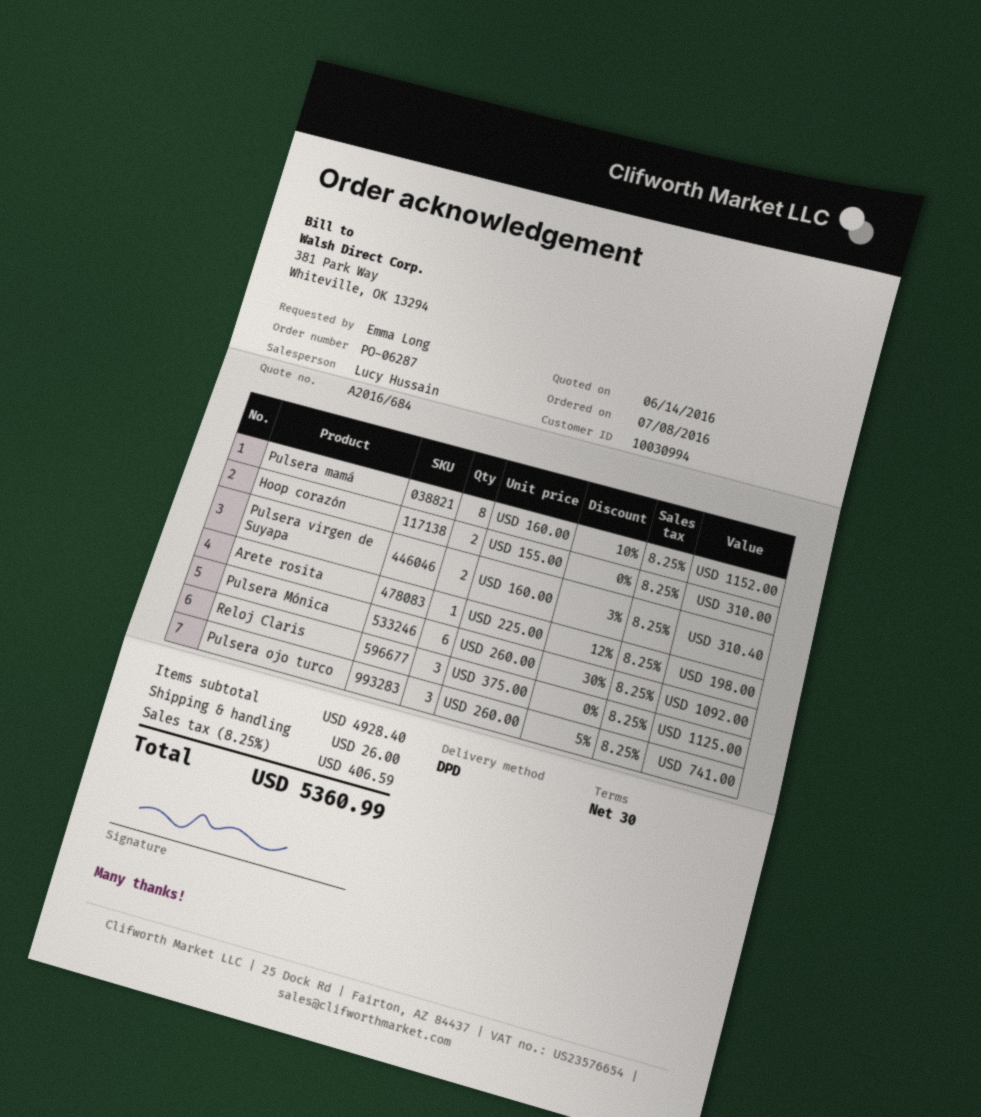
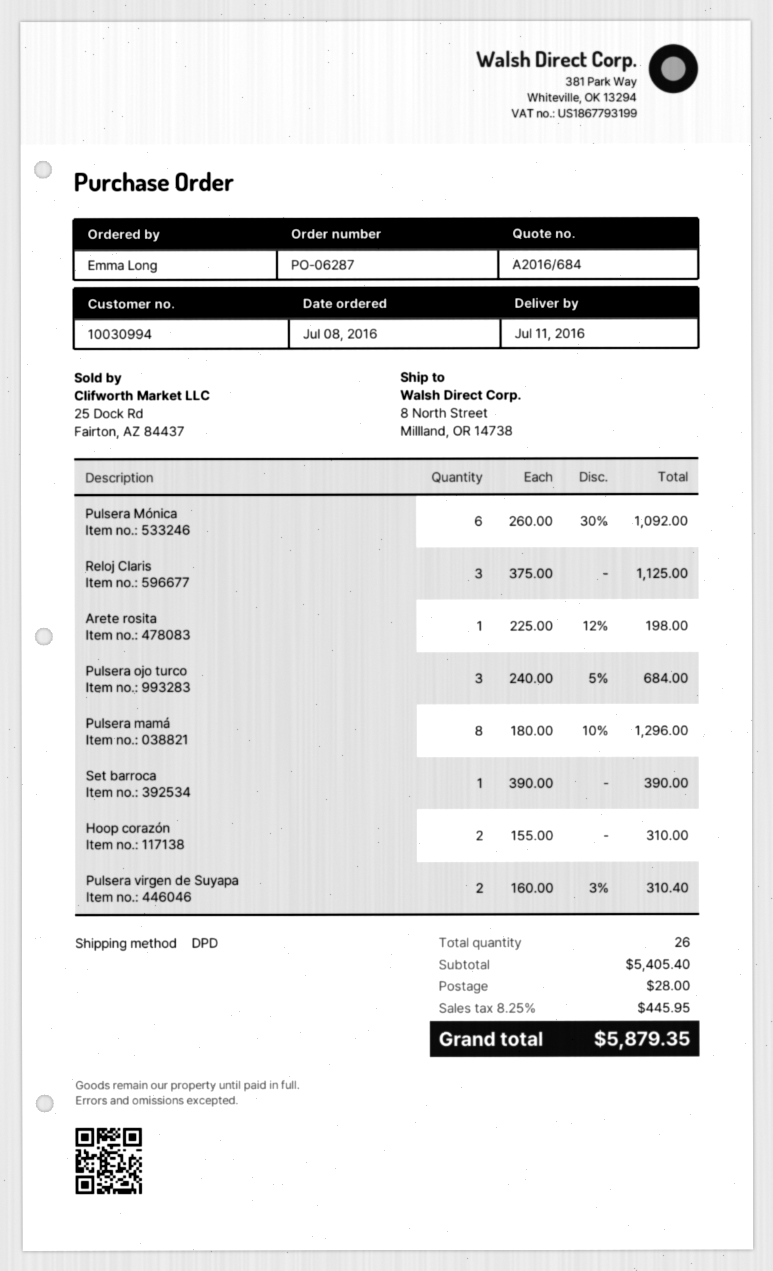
Pulsera mamá: 8 x 160.00 - 10% = 1152.00 -> 8 x 180.00 - 10% = 1296.00
Pulsera ojo turco: 3 x 260.00 - 5% = 741.00 -> 3 x 240.00 - 5% = 684.00
Set barroca: none -> 1 x 390.00 = 390.00
subtotal: 4928.40 -> 5405.40
shipping: 26.00 -> 28.00
tax: 8.25% = 406.59 -> 8.25% = 445.95
total: 5360.99 -> 5879.35

